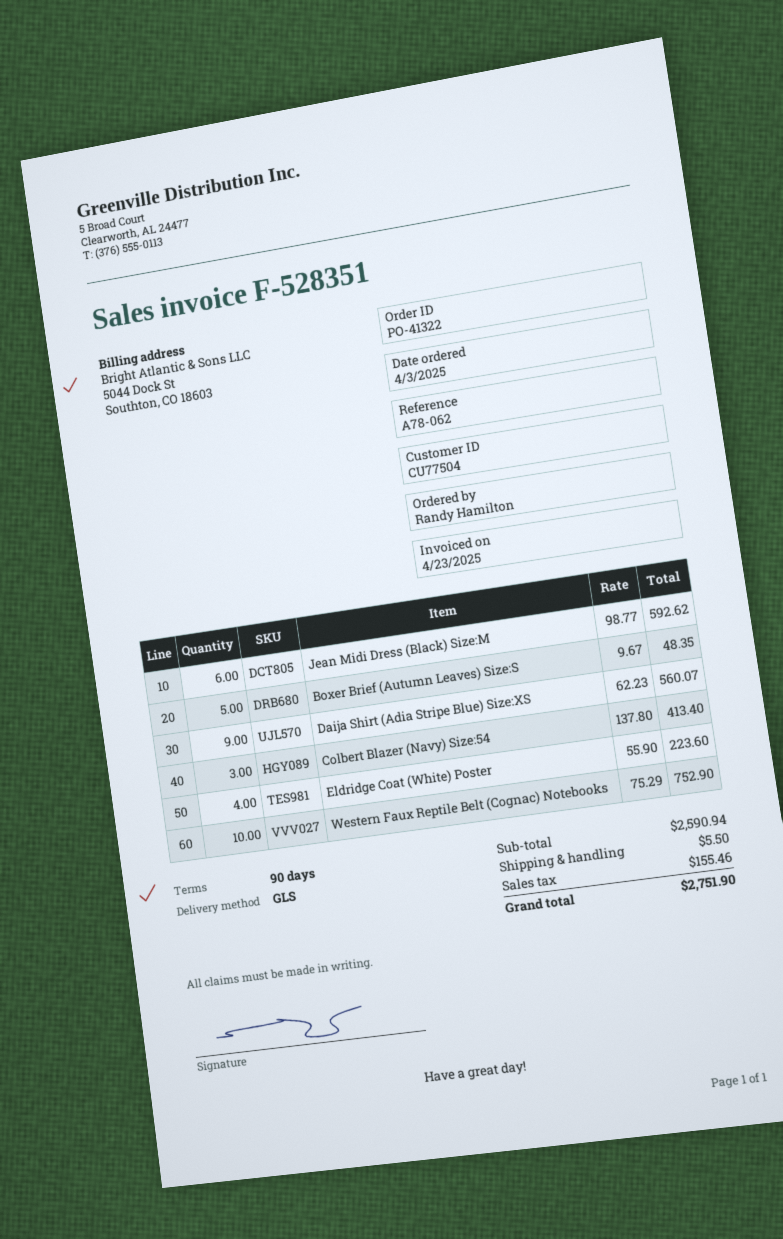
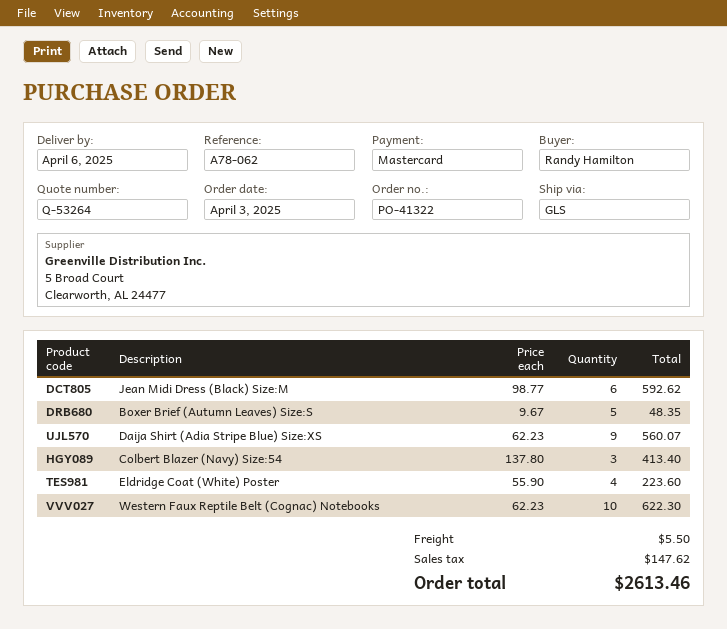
Western Faux Reptile Belt (Cognac) Notebooks: 10 x 75.29 = 752.90 -> 10 x 62.23 = 622.30
tax: 155.46 -> 147.62
total: 2751.90 -> 2613.46

